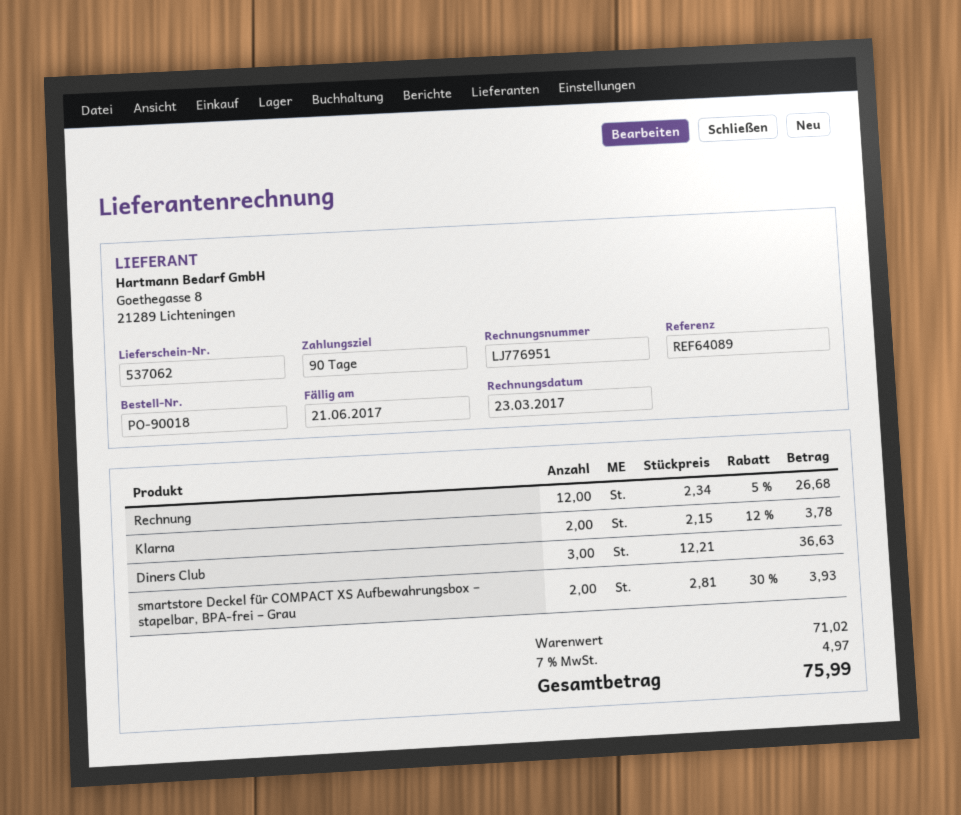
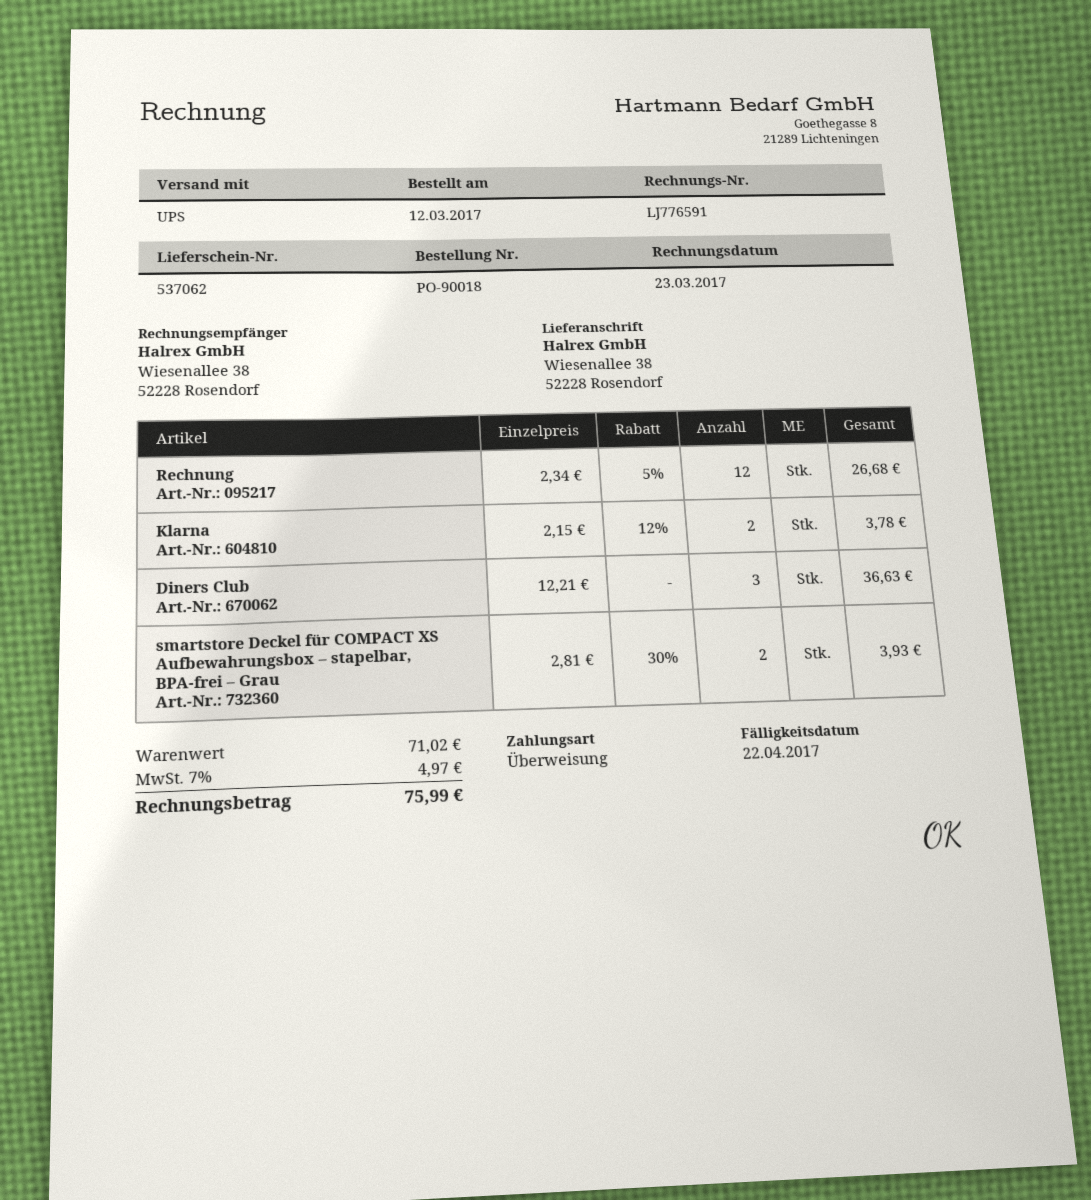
invoice number: LJ776951 -> LJ776591
due date: 2017-06-21 -> 2017-04-22

